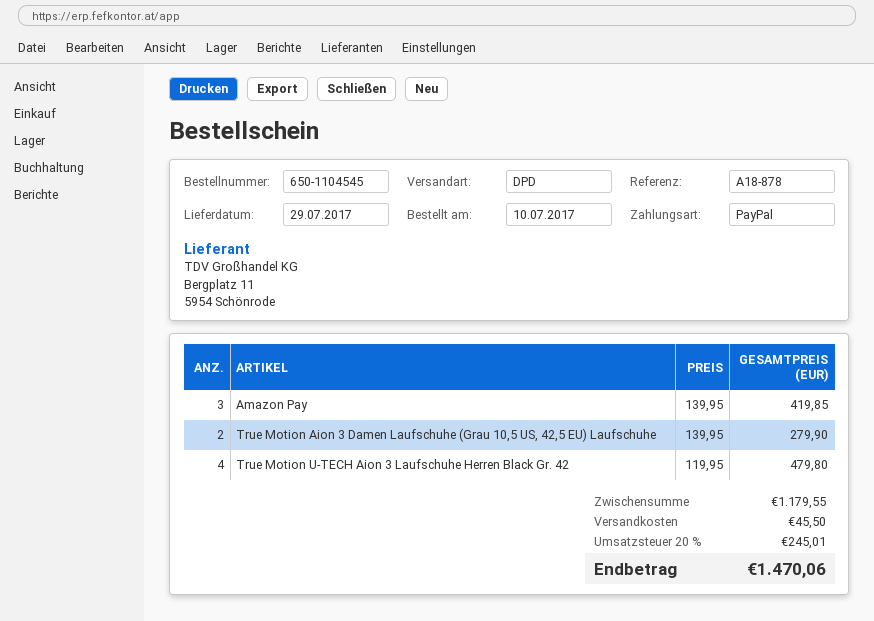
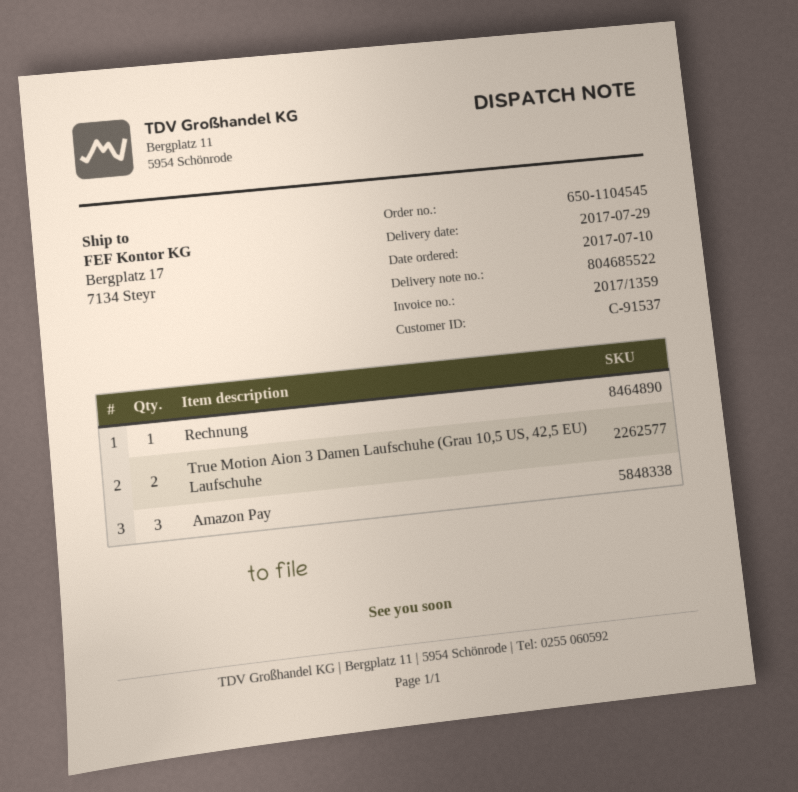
True Motion U-TECH Aion 3 Laufschuhe Herren Black Gr. 42: 4 -> none
Rechnung: none -> 1

